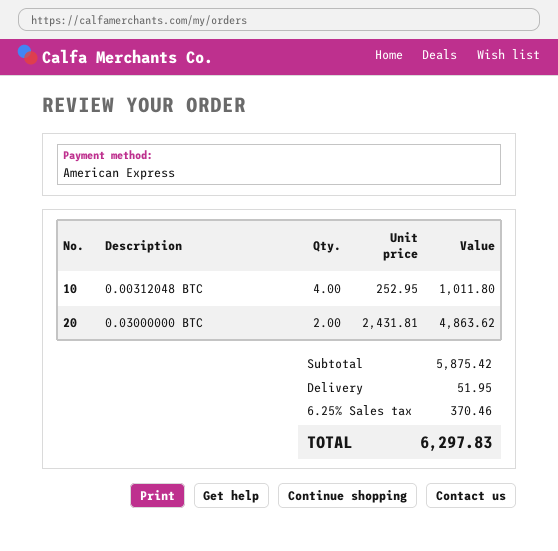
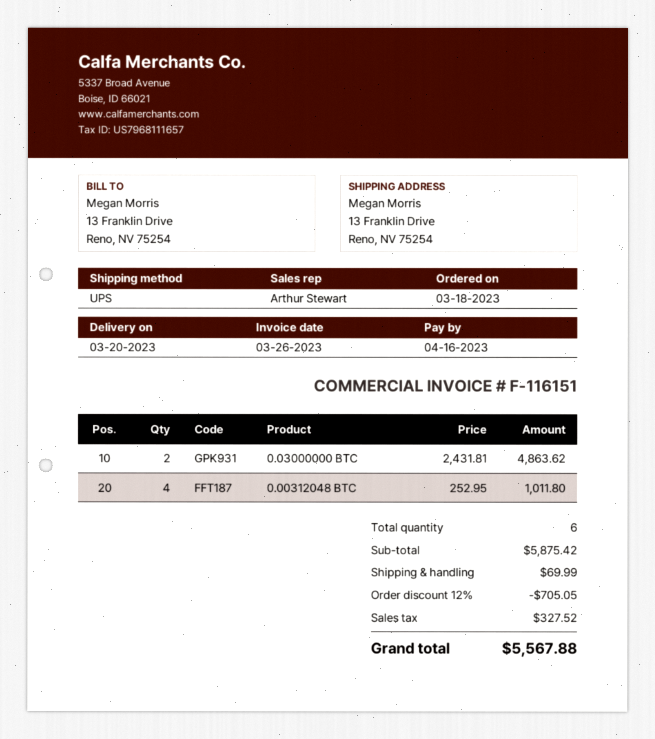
discount: none -> 12% = 705.05
shipping: 51.95 -> 69.99
tax: 370.46 -> 327.52
total: 6297.83 -> 5567.88

